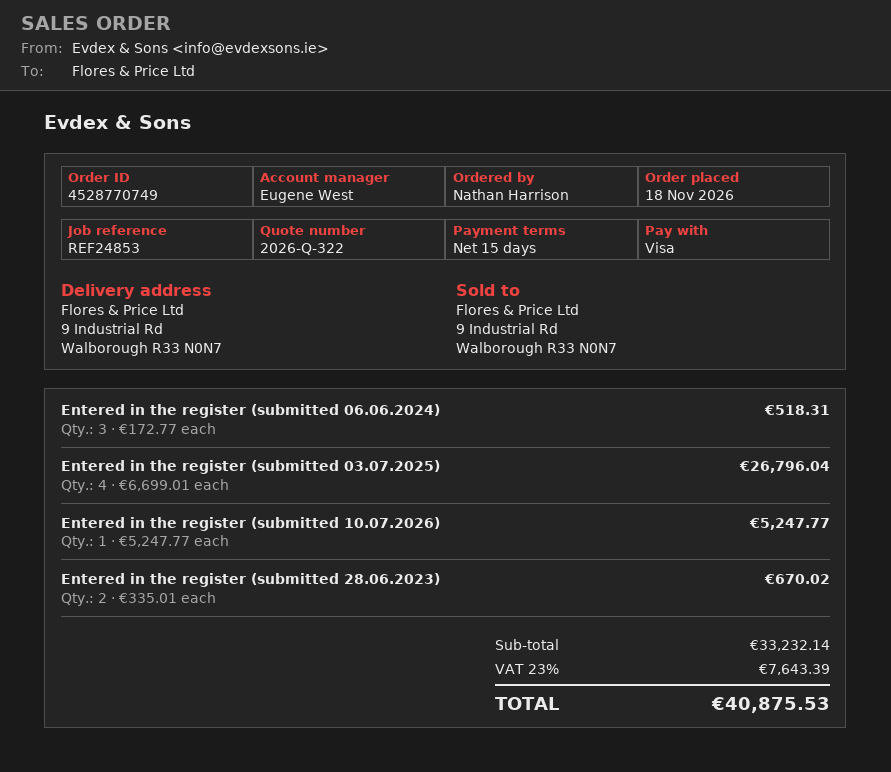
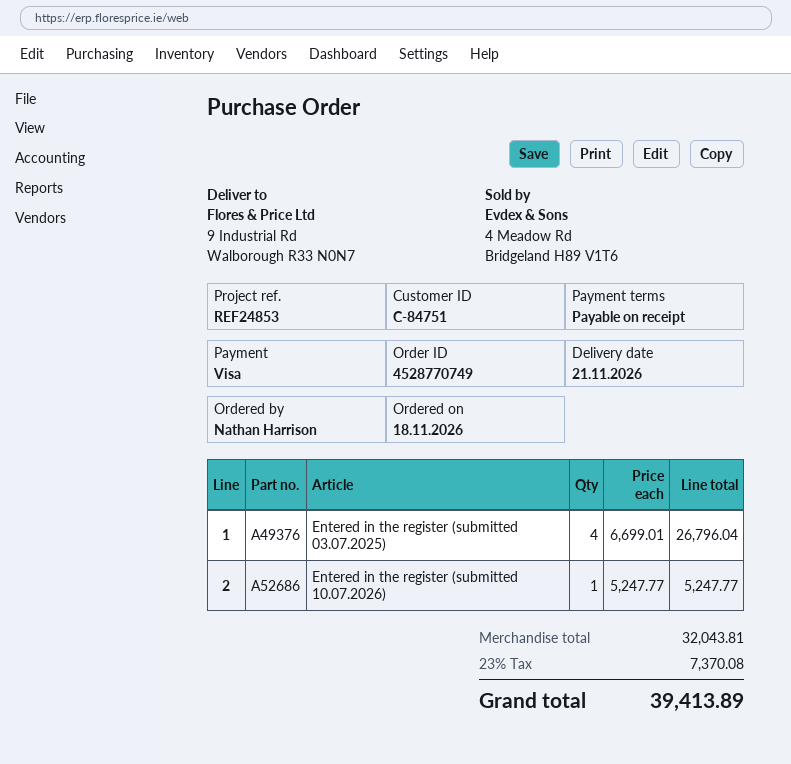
payment terms: 15 days -> on receipt
Entered in the register (submitted 06.06.2024): 3 x 172.77 = 518.31 -> none
Entered in the register (submitted 28.06.2023): 2 x 335.01 = 670.02 -> none
subtotal: 33232.14 -> 32043.81
tax: 23% = 7643.39 -> 23% = 7370.08
total: 40875.53 -> 39413.89

